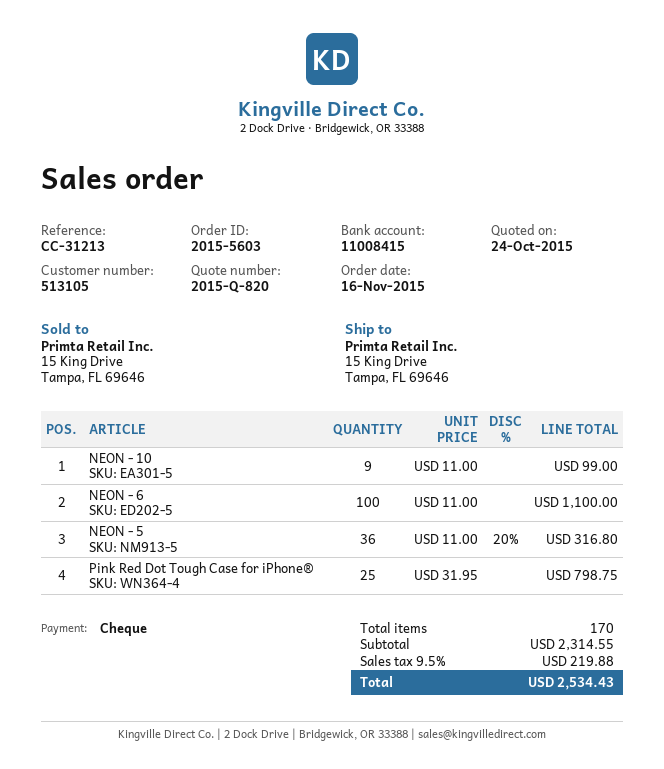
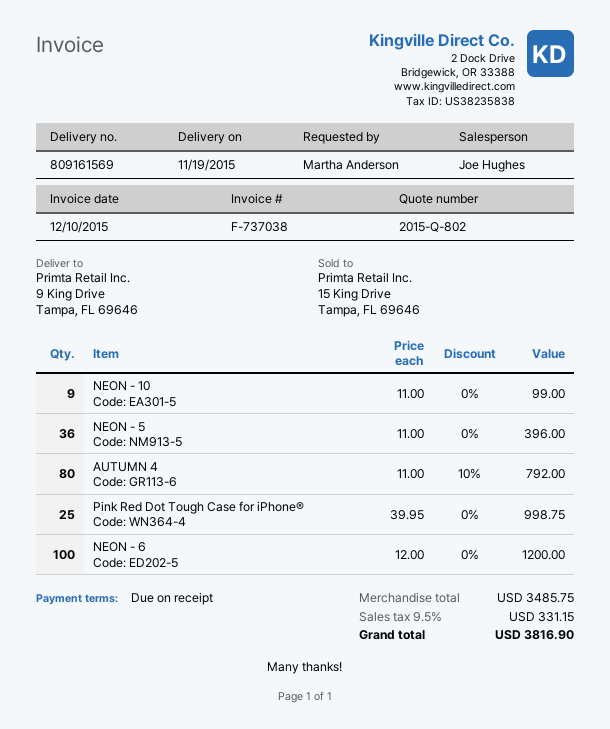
quote number: 2015-Q-820 -> 2015-Q-802
ship to: 15 King Drive, Tampa, FL 69646 -> 9 King Drive, Tampa, FL 69646
NEON - 6: 100 x 11.00 = 1100.00 -> 100 x 12.00 = 1200.00
NEON - 5: 36 x 11.00 - 20% = 316.80 -> 36 x 11.00 = 396.00
Pink Red Dot Tough Case for iPhone®: 25 x 31.95 = 798.75 -> 25 x 39.95 = 998.75
AUTUMN 4: none -> 80 x 11.00 - 10% = 792.00
subtotal: 2314.55 -> 3485.75
tax: 9.5% = 219.88 -> 9.5% = 331.15
total: 2534.43 -> 3816.90

